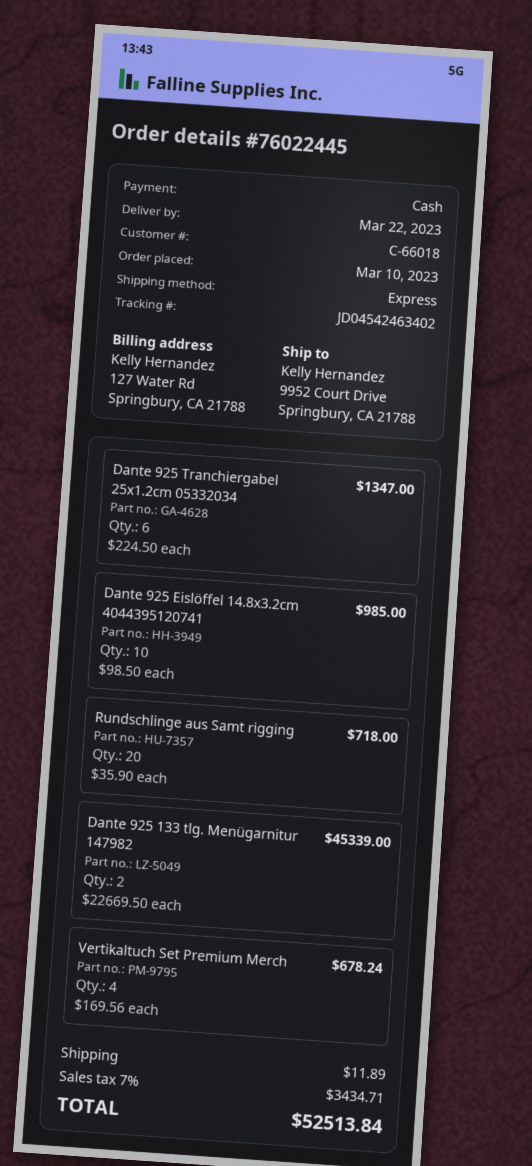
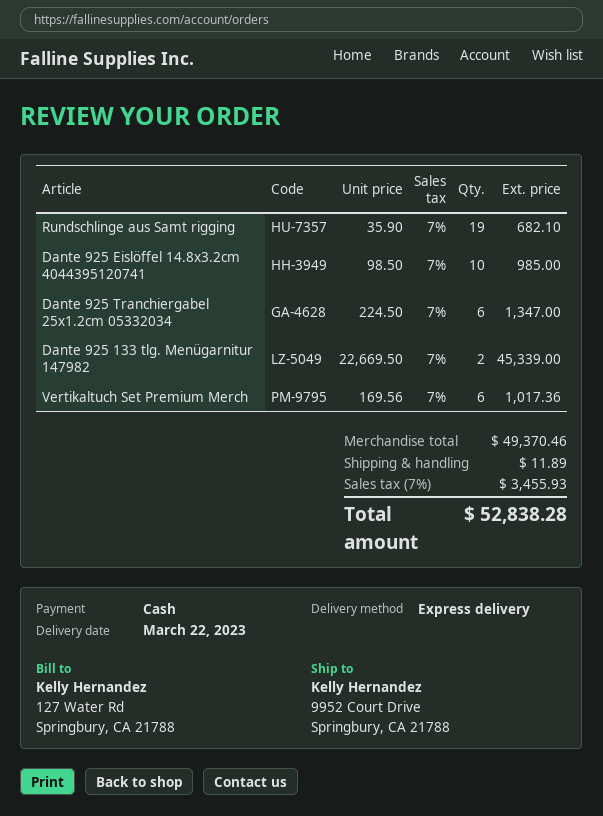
Rundschlinge aus Samt rigging: 20 x 35.90 = 718.00 -> 19 x 35.90 = 682.10
Vertikaltuch Set Premium Merch: 4 x 169.56 = 678.24 -> 6 x 169.56 = 1017.36
tax: 7% = 3434.71 -> 7% = 3455.93
total: 52513.84 -> 52838.28

